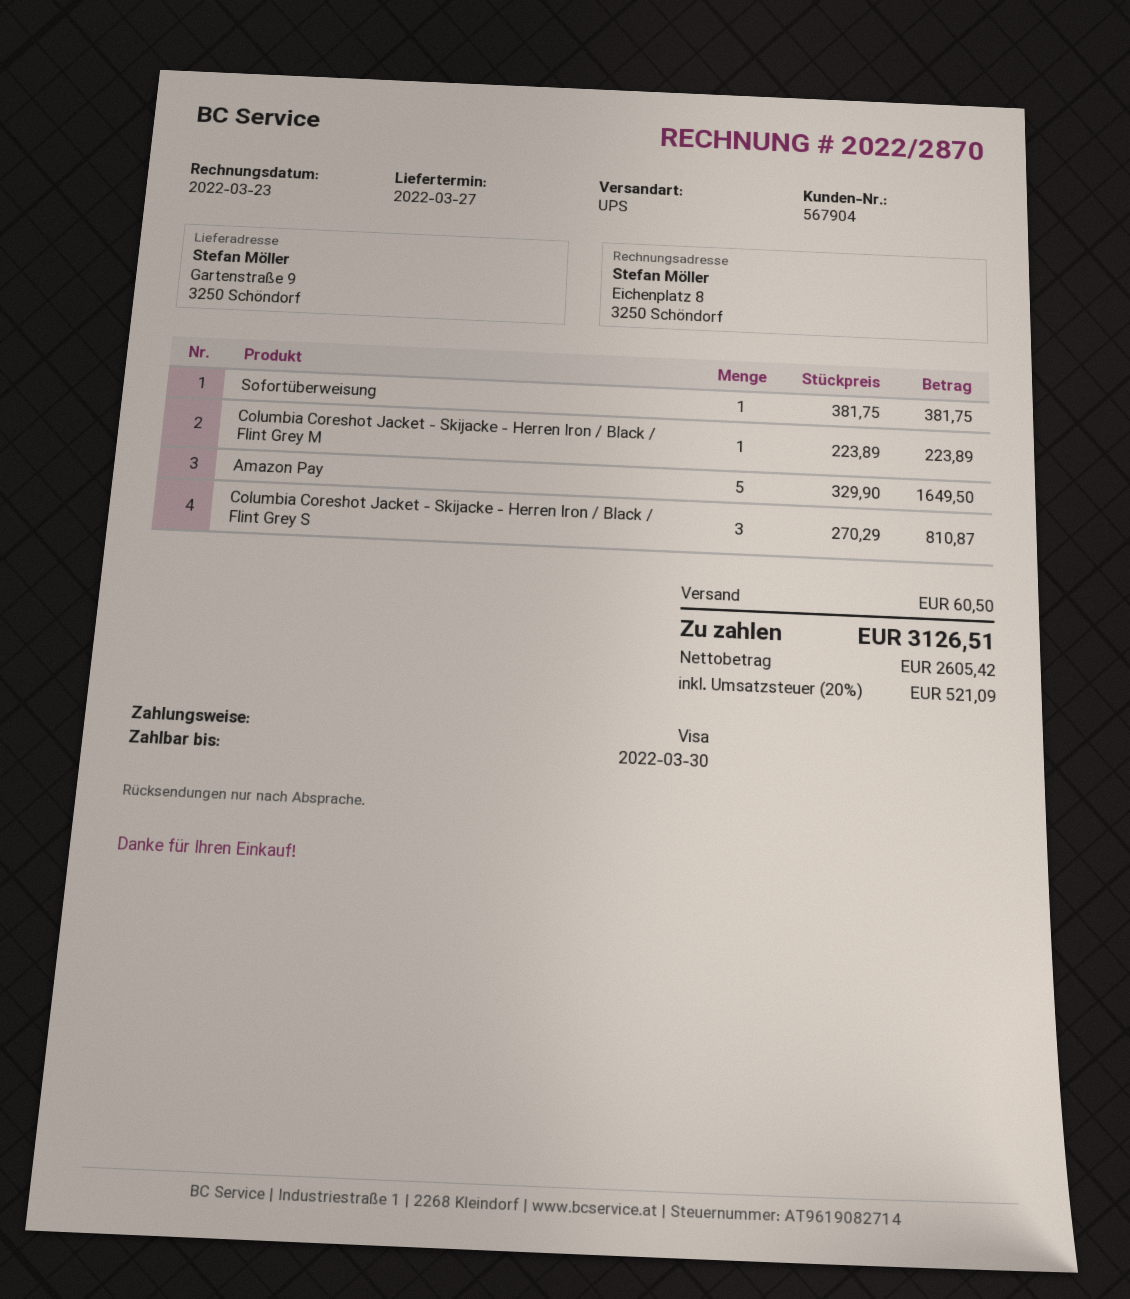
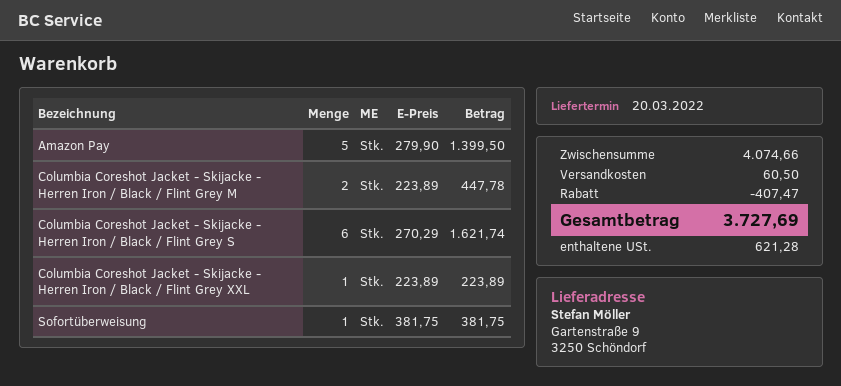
delivery date: 2022-03-27 -> 2022-03-20
Columbia Coreshot Jacket - Skijacke - Herren Iron / Black / Flint Grey M: 1 x 223.89 = 223.89 -> 2 x 223.89 = 447.78
Amazon Pay: 5 x 329.90 = 1649.50 -> 5 x 279.90 = 1399.50
Columbia Coreshot Jacket - Skijacke - Herren Iron / Black / Flint Grey S: 3 x 270.29 = 810.87 -> 6 x 270.29 = 1621.74
Columbia Coreshot Jacket - Skijacke - Herren Iron / Black / Flint Grey XXL: none -> 1 x 223.89 = 223.89
discount: none -> 407.47
tax: 521.09 -> 621.28
total: 3126.51 -> 3727.69

